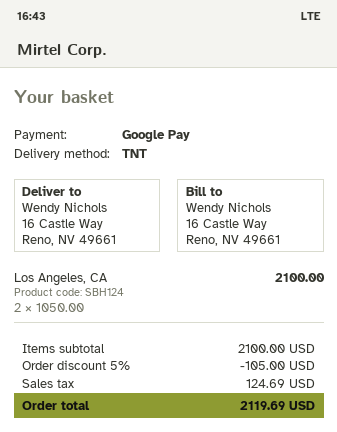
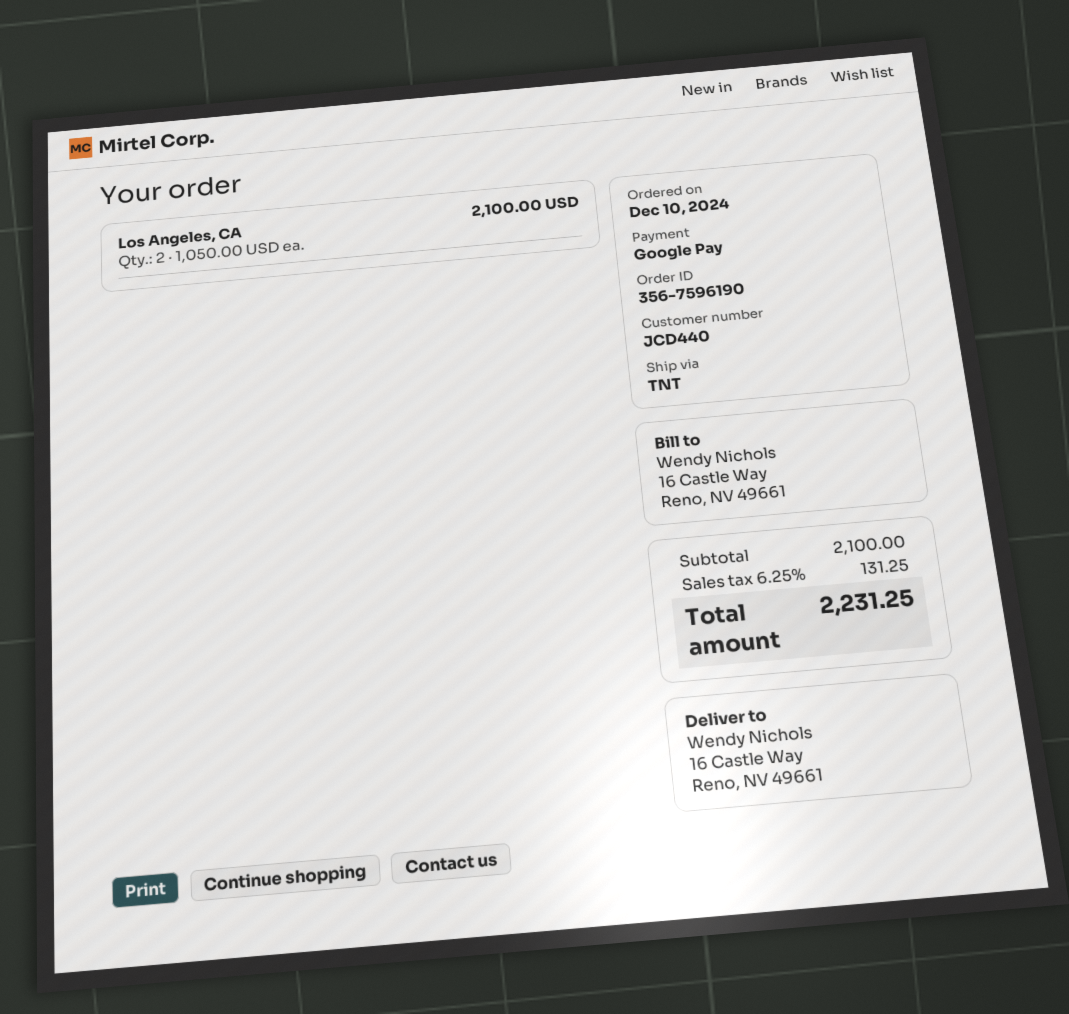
discount: 5% = 105.00 -> none
tax: 124.69 -> 131.25
total: 2119.69 -> 2231.25

